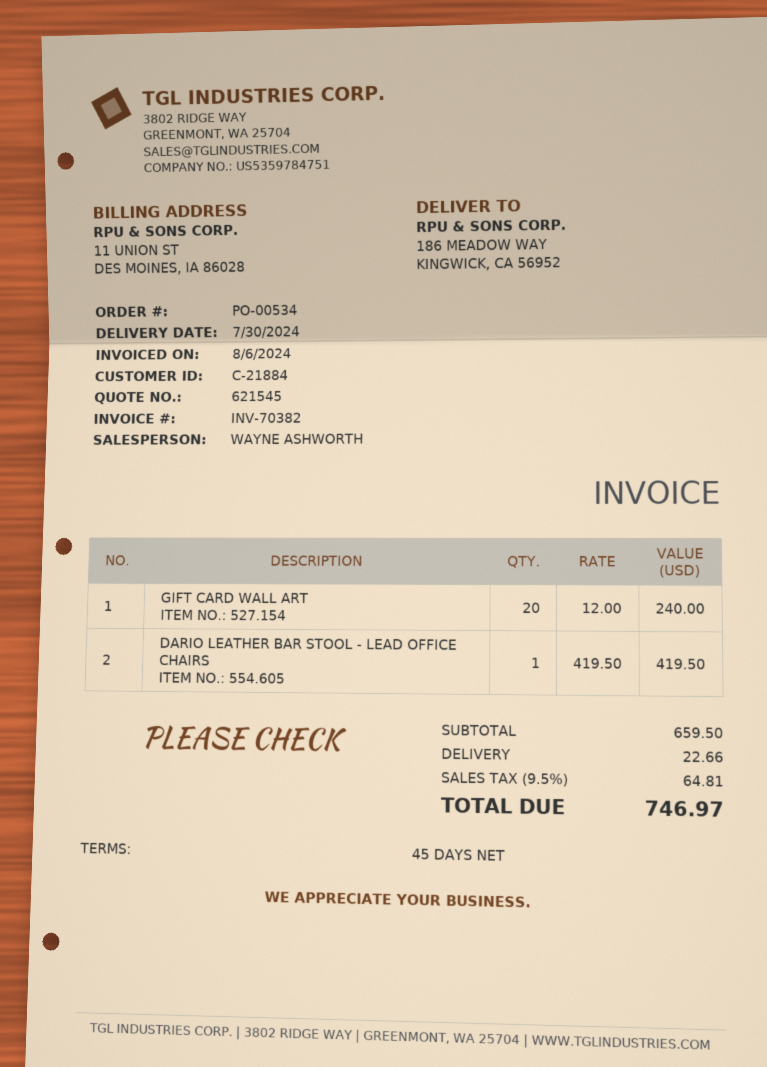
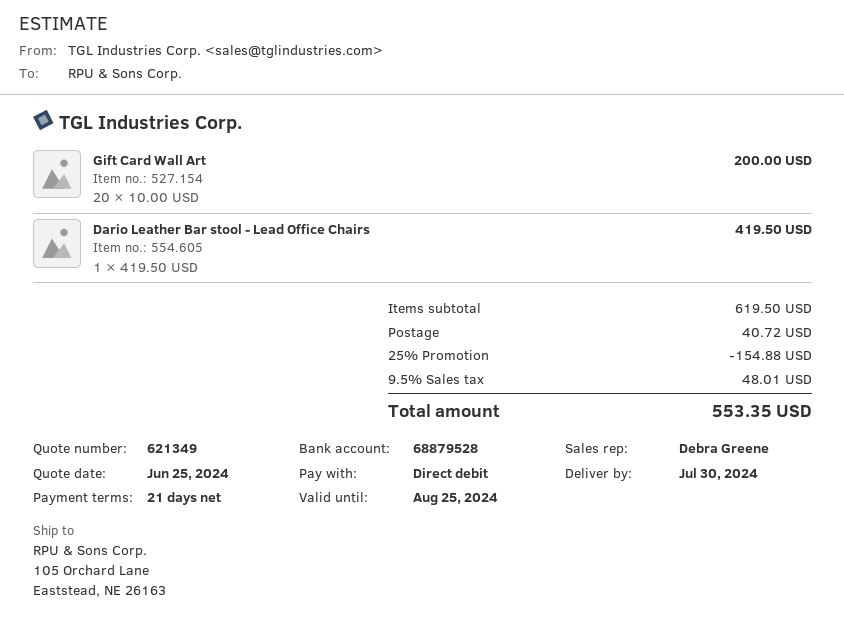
quote number: 621545 -> 621349
payment terms: 45 days -> 21 days
sales rep: WAYNE ASHWORTH -> Debra Greene
ship to: 186 MEADOW WAY, KINGWICK, CA 56952 -> 105 Orchard Lane, Eaststead, NE 26163
GIFT CARD WALL ART: 20 x 12.00 = 240.00 -> 20 x 10.00 = 200.00
subtotal: 659.50 -> 619.50
discount: none -> 25% = 154.88
shipping: 22.66 -> 40.72
tax: 9.5% = 64.81 -> 9.5% = 48.01
total: 746.97 -> 553.35

